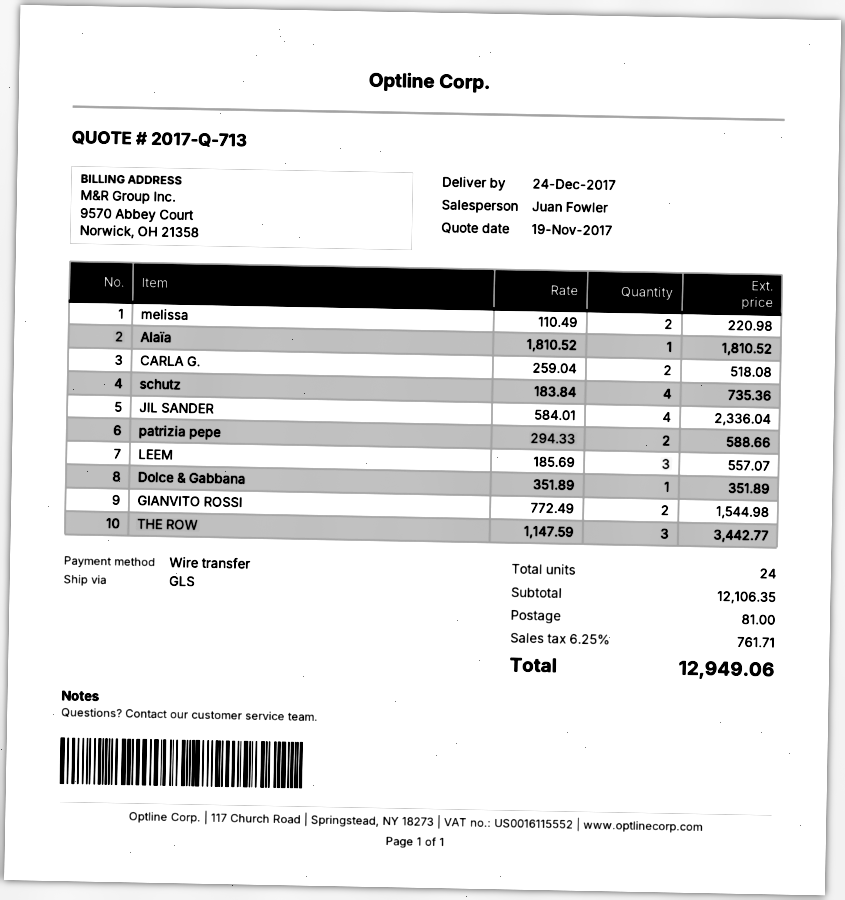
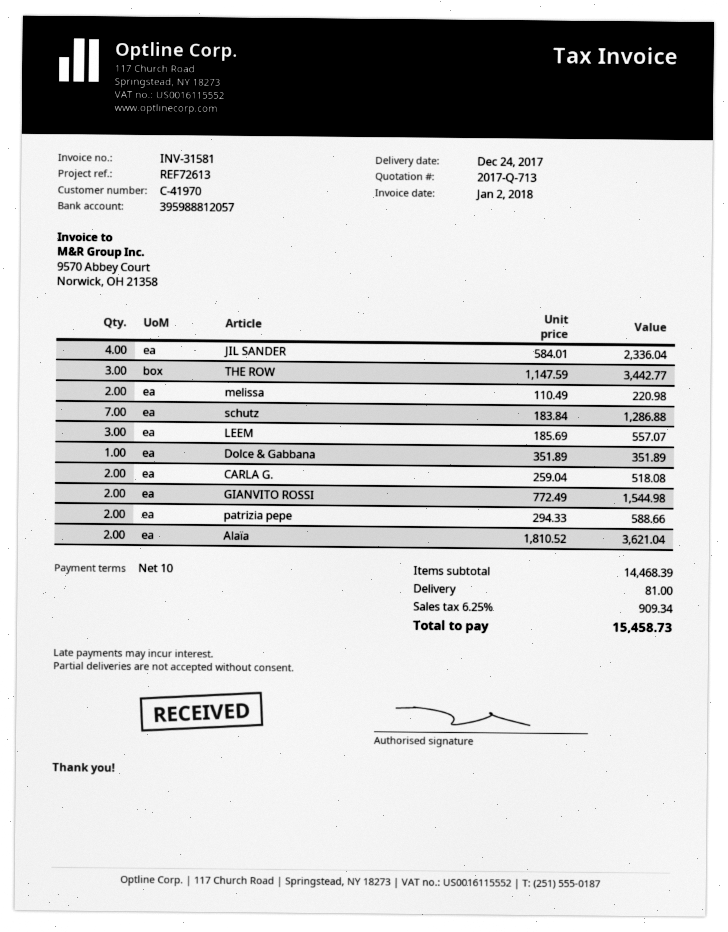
Alaïa: 1 x 1810.52 = 1810.52 -> 2 x 1810.52 = 3621.04
schutz: 4 x 183.84 = 735.36 -> 7 x 183.84 = 1286.88
subtotal: 12106.35 -> 14468.39
tax: 6.25% = 761.71 -> 6.25% = 909.34
total: 12949.06 -> 15458.73

